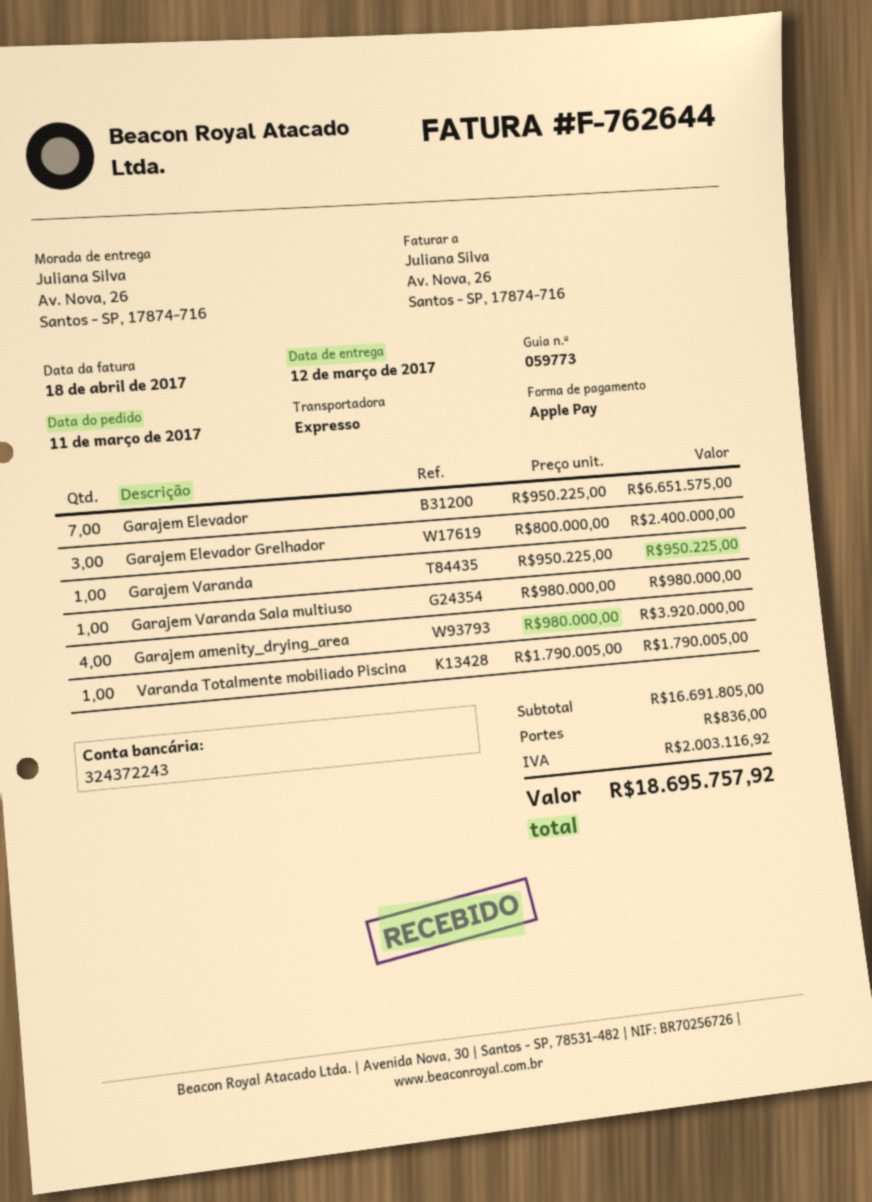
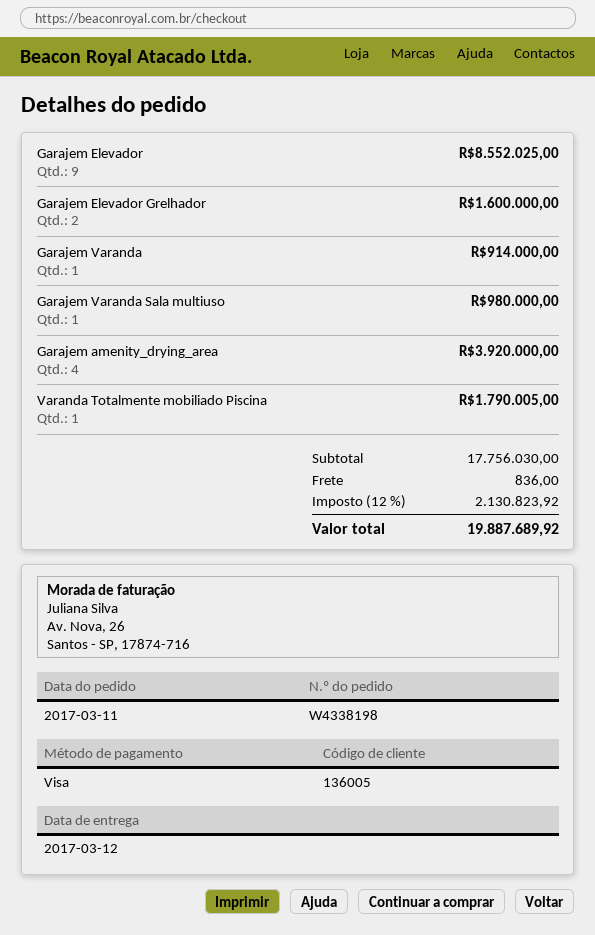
payment method: Apple Pay -> Visa
Garajem Elevador: 7 for 6651575.00 -> 9 for 8552025.00
Garajem Elevador Grelhador: 3 for 2400000.00 -> 2 for 1600000.00
Garajem Varanda: 1 for 950225.00 -> 1 for 914000.00
subtotal: 16691805.00 -> 17756030.00
tax: 2003116.92 -> 2130823.92
total: 18695757.92 -> 19887689.92

